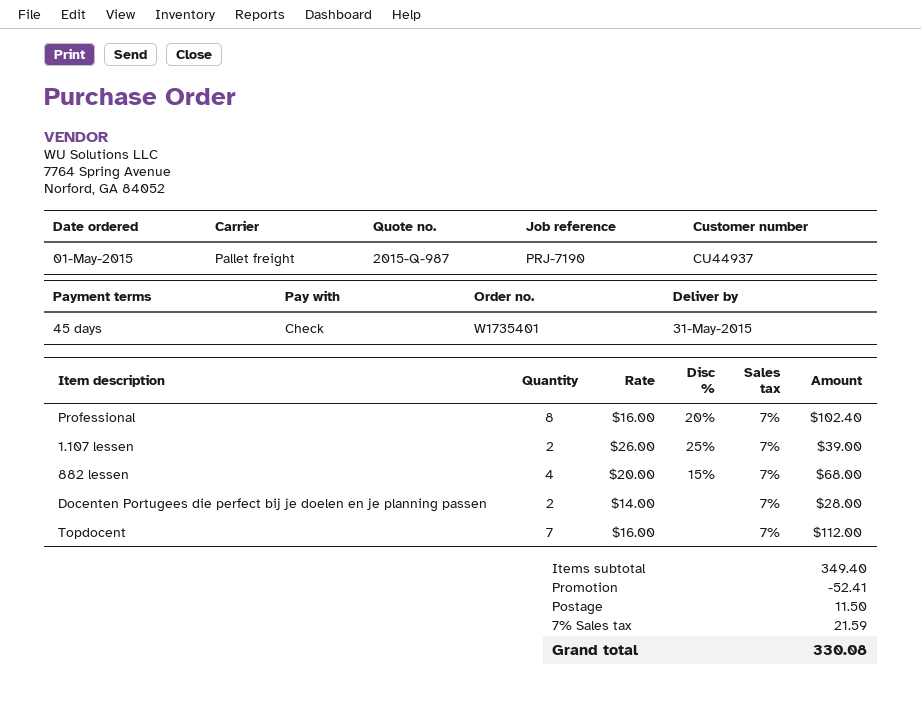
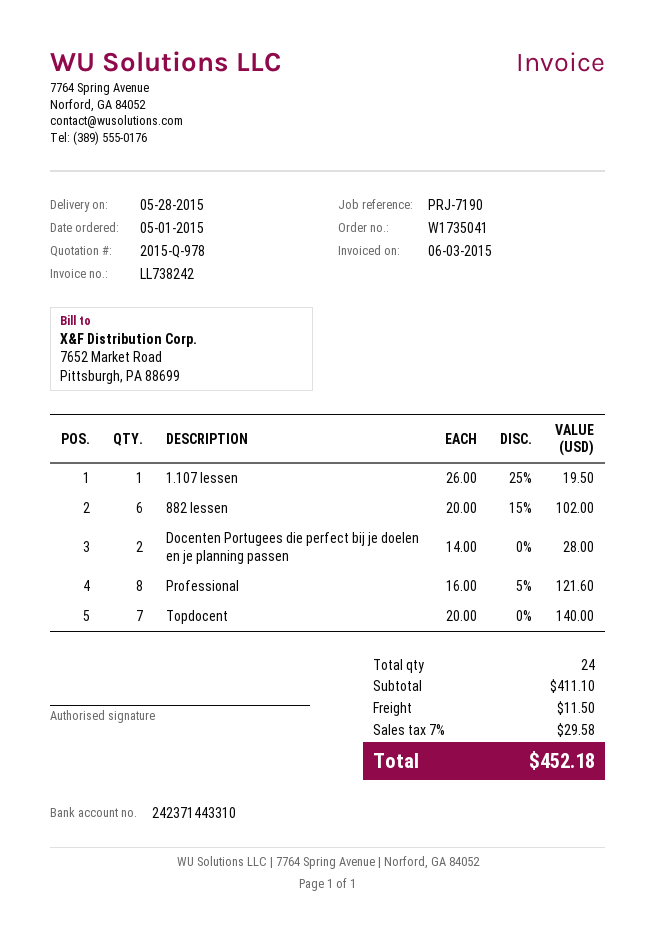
quote number: 2015-Q-987 -> 2015-Q-978
order number: W1735401 -> W1735041
delivery date: 2015-05-31 -> 2015-05-28
Professional: 8 x 16.00 - 20% = 102.40 -> 8 x 16.00 - 5% = 121.60
1.107 lessen: 2 x 26.00 - 25% = 39.00 -> 1 x 26.00 - 25% = 19.50
882 lessen: 4 x 20.00 - 15% = 68.00 -> 6 x 20.00 - 15% = 102.00
Topdocent: 7 x 16.00 = 112.00 -> 7 x 20.00 = 140.00
subtotal: 349.40 -> 411.10
discount: 52.41 -> none
tax: 7% = 21.59 -> 7% = 29.58
total: 330.08 -> 452.18

